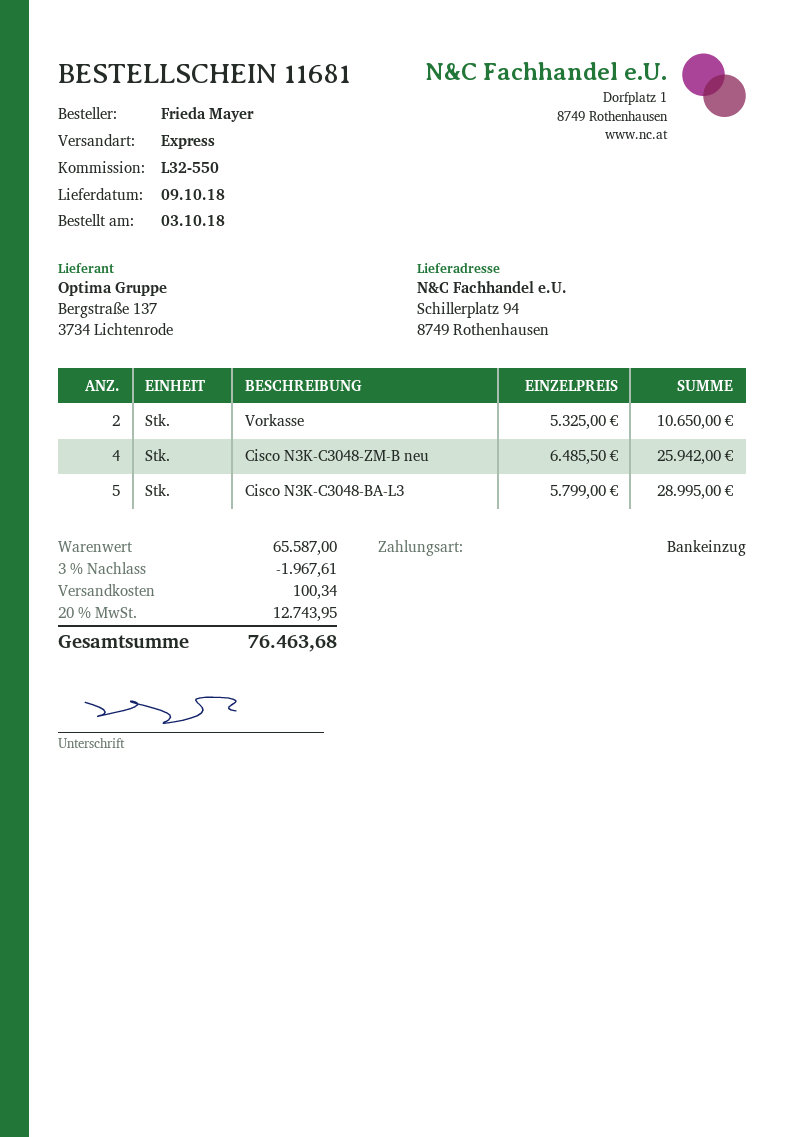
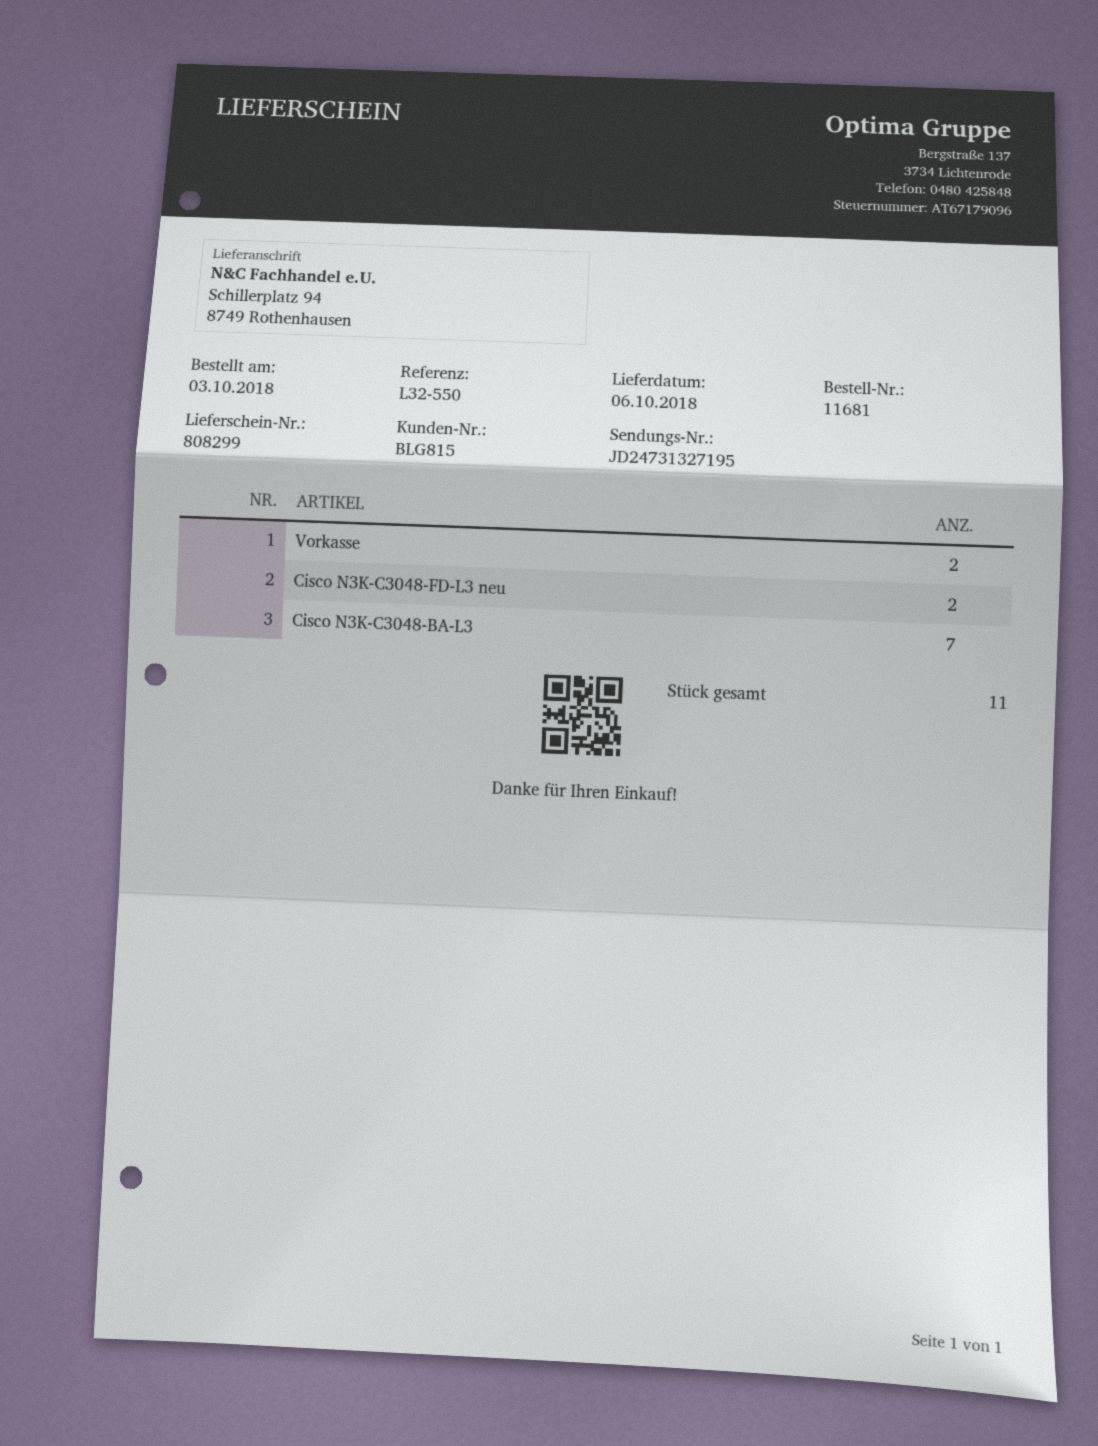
delivery date: 2018-10-09 -> 2018-10-06
Cisco N3K-C3048-ZM-B neu: 4 -> none
Cisco N3K-C3048-BA-L3: 5 -> 7
Cisco N3K-C3048-FD-L3 neu: none -> 2

